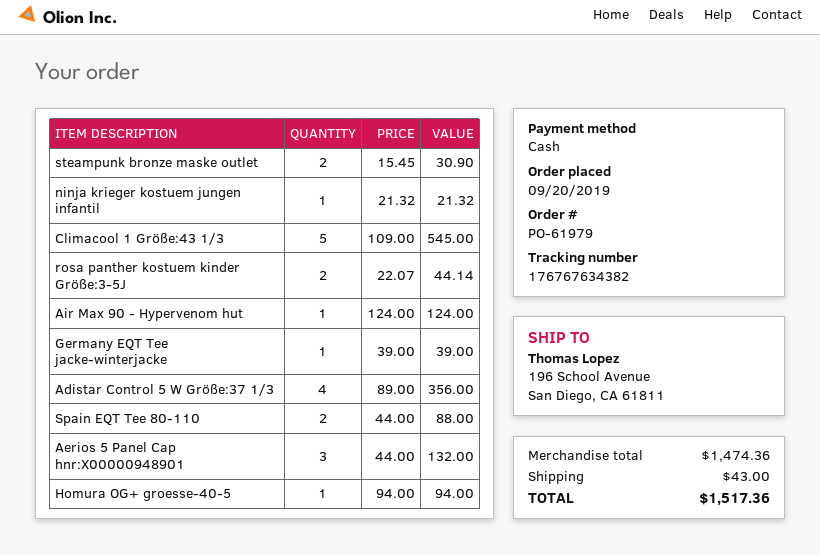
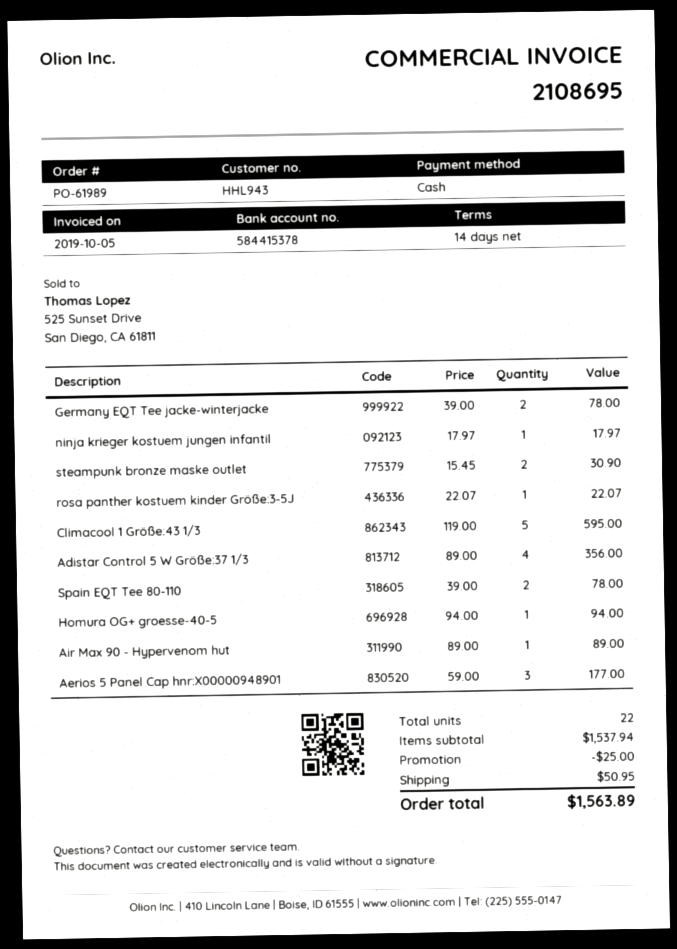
order number: PO-61979 -> PO-61989
ninja krieger kostuem jungen infantil: 1 x 21.32 = 21.32 -> 1 x 17.97 = 17.97
Climacool 1 Größe:43 1/3: 5 x 109.00 = 545.00 -> 5 x 119.00 = 595.00
rosa panther kostuem kinder Größe:3-5J: 2 x 22.07 = 44.14 -> 1 x 22.07 = 22.07
Air Max 90 - Hypervenom hut: 1 x 124.00 = 124.00 -> 1 x 89.00 = 89.00
Germany EQT Tee jacke-winterjacke: 1 x 39.00 = 39.00 -> 2 x 39.00 = 78.00
Spain EQT Tee 80-110: 2 x 44.00 = 88.00 -> 2 x 39.00 = 78.00
Aerios 5 Panel Cap hnr:X00000948901: 3 x 44.00 = 132.00 -> 3 x 59.00 = 177.00
subtotal: 1474.36 -> 1537.94
discount: none -> 25.00
shipping: 43.00 -> 50.95
total: 1517.36 -> 1563.89

